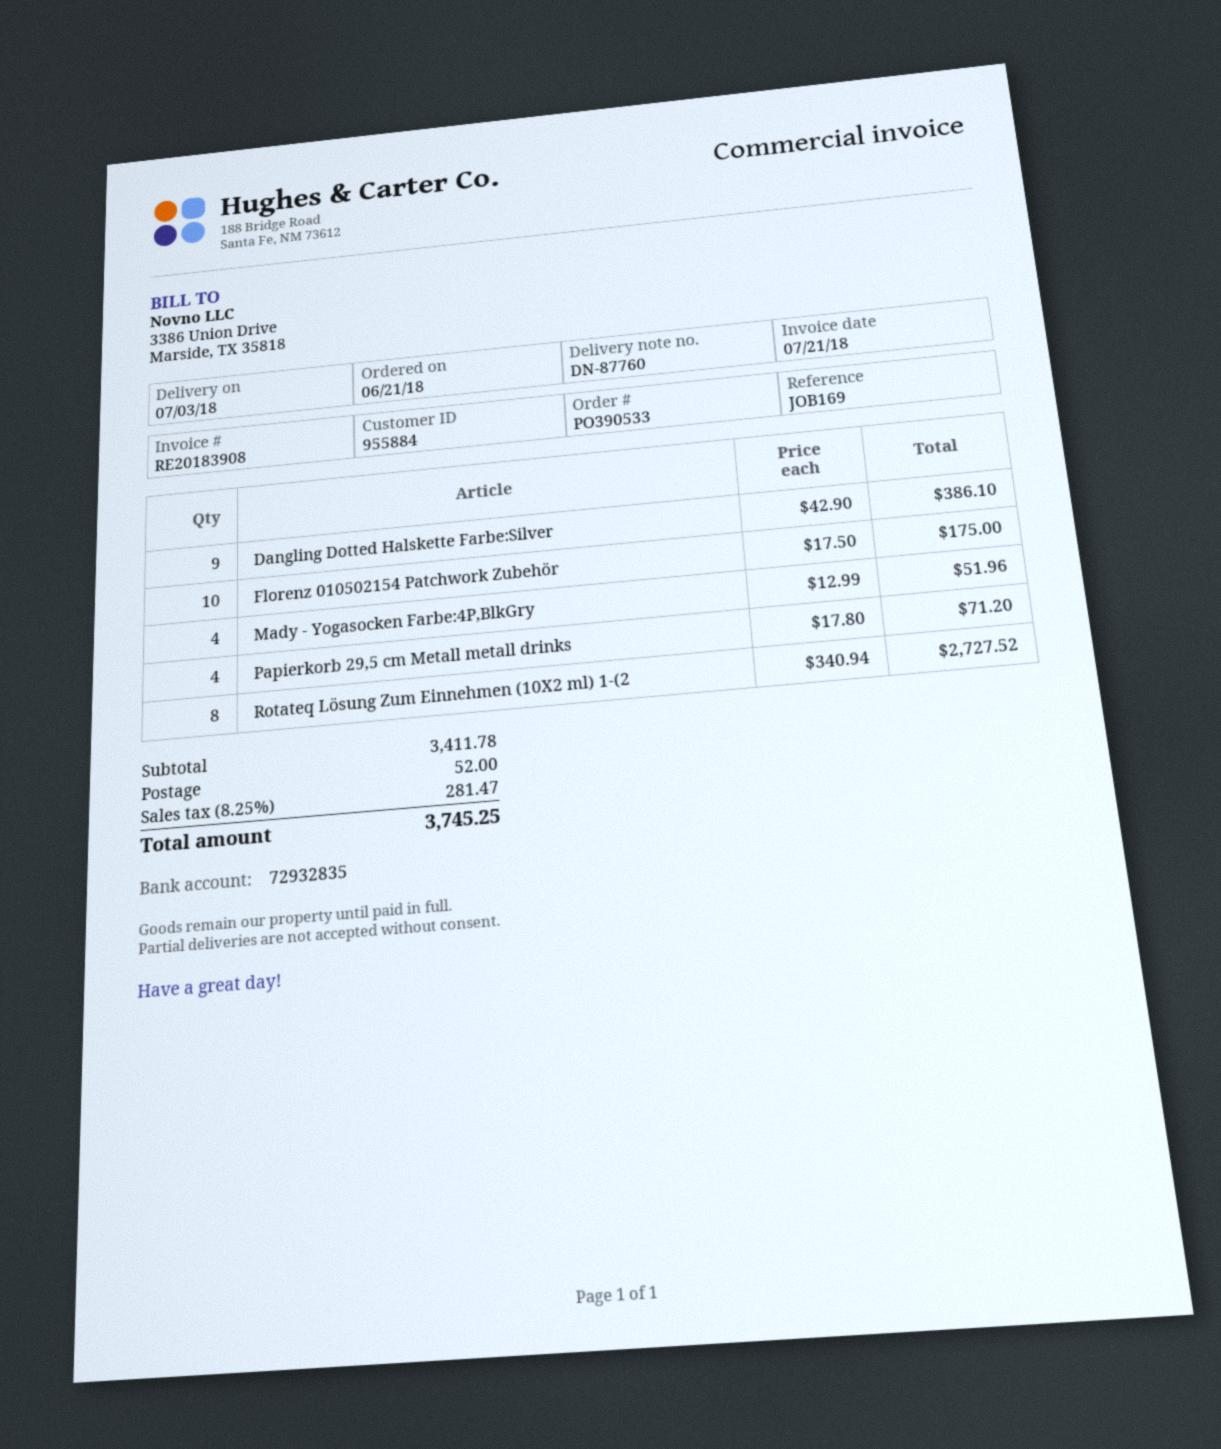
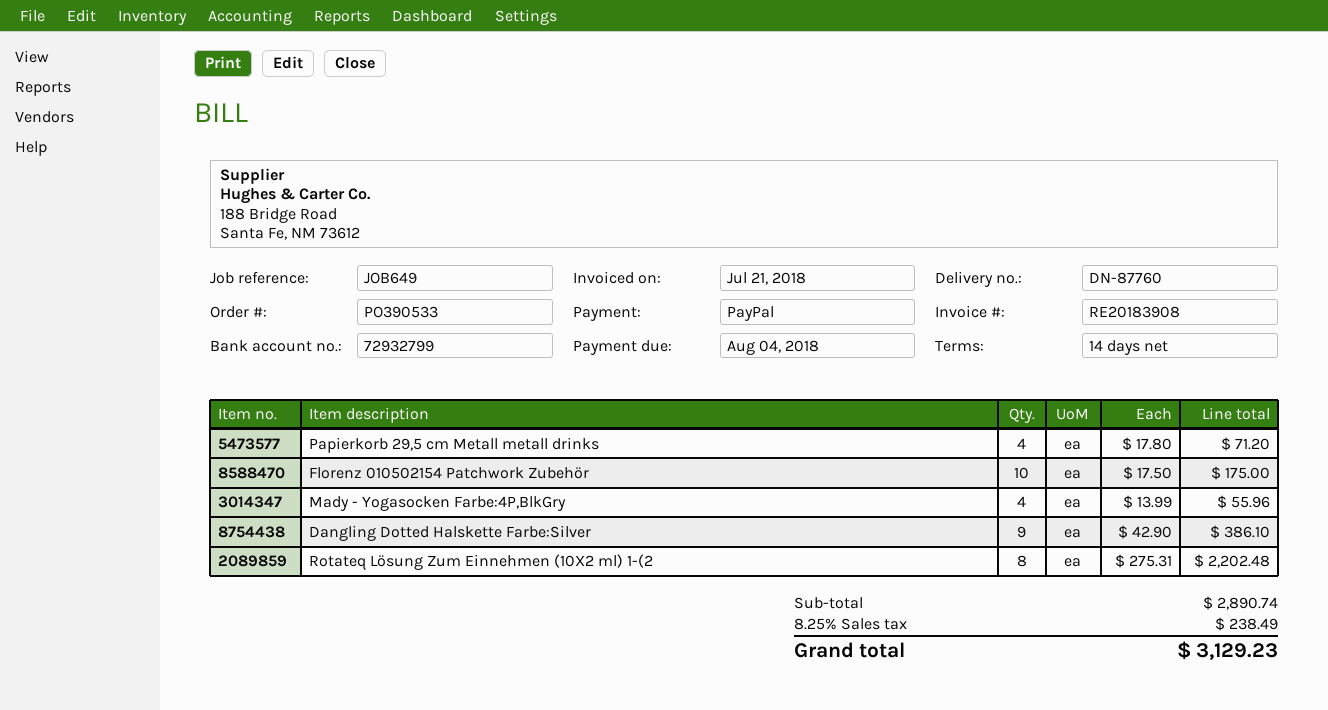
reference: JOB169 -> JOB649
bank account: 72932835 -> 72932799
Mady - Yogasocken Farbe:4P,BlkGry: 4 x 12.99 = 51.96 -> 4 x 13.99 = 55.96
Rotateq Lösung Zum Einnehmen (10X2 ml) 1-(2: 8 x 340.94 = 2727.52 -> 8 x 275.31 = 2202.48
subtotal: 3411.78 -> 2890.74
shipping: 52.00 -> none
tax: 8.25% = 281.47 -> 8.25% = 238.49
total: 3745.25 -> 3129.23

